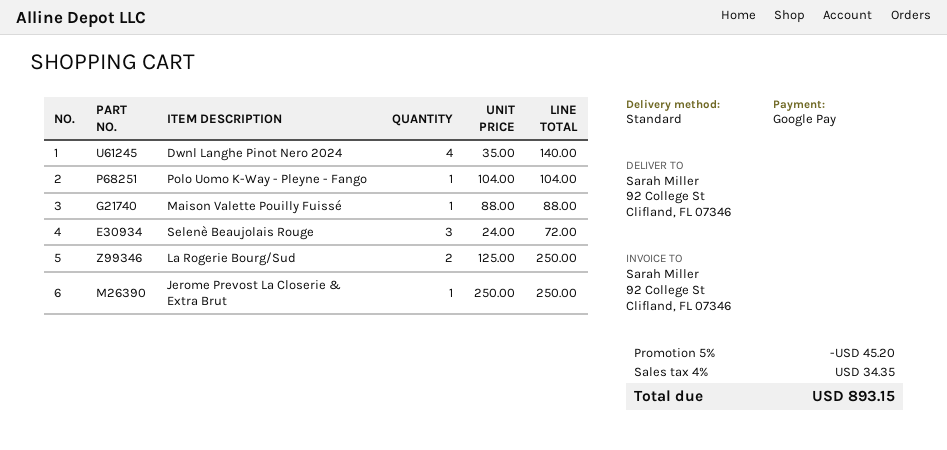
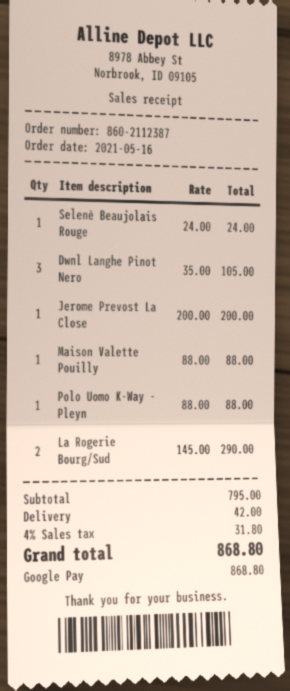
Dwnl Langhe Pinot Nero 2024: 4 x 35.00 = 140.00 -> 3 x 35.00 = 105.00
Polo Uomo K-Way - Pleyne - Fango: 1 x 104.00 = 104.00 -> 1 x 88.00 = 88.00
Selenè Beaujolais Rouge: 3 x 24.00 = 72.00 -> 1 x 24.00 = 24.00
La Rogerie Bourg/Sud: 2 x 125.00 = 250.00 -> 2 x 145.00 = 290.00
Jerome Prevost La Closerie & Extra Brut: 1 x 250.00 = 250.00 -> 1 x 200.00 = 200.00
discount: 5% = 45.20 -> none
shipping: none -> 42.00
tax: 4% = 34.35 -> 4% = 31.80
total: 893.15 -> 868.80

